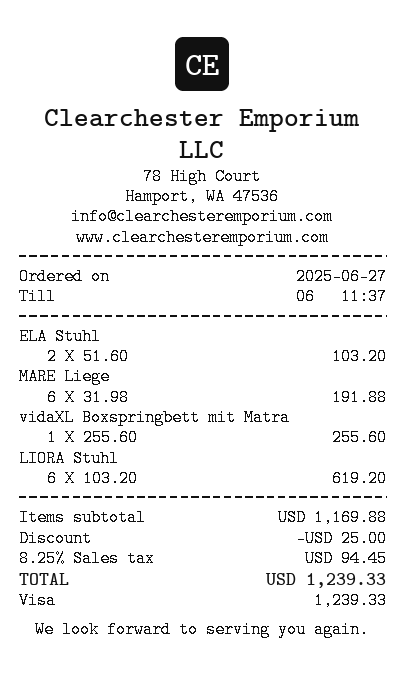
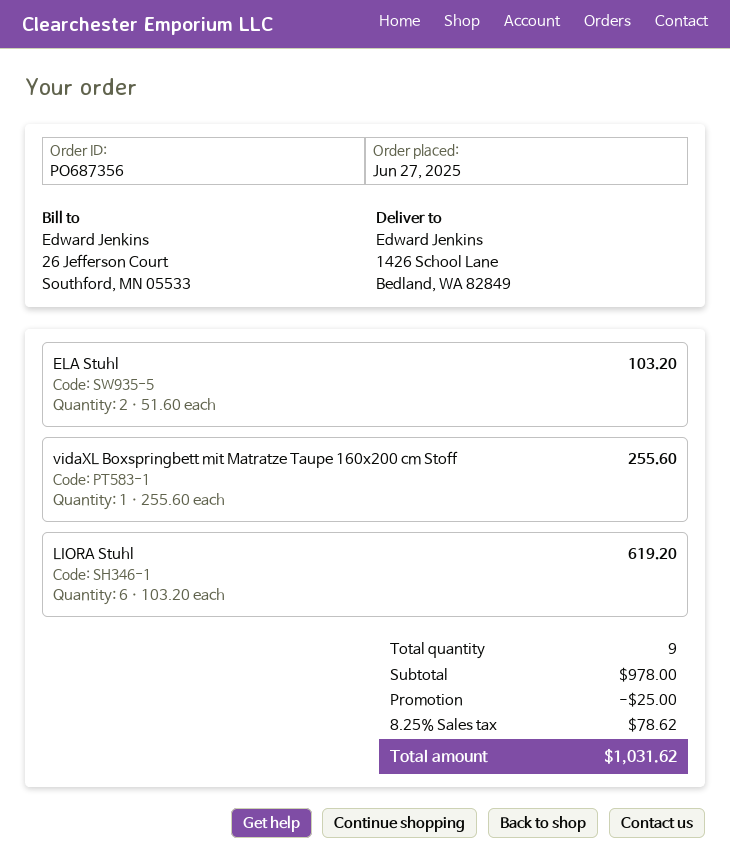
MARE Liege: 6 x 31.98 = 191.88 -> none
subtotal: 1169.88 -> 978.00
tax: 8.25% = 94.45 -> 8.25% = 78.62
total: 1239.33 -> 1031.62

